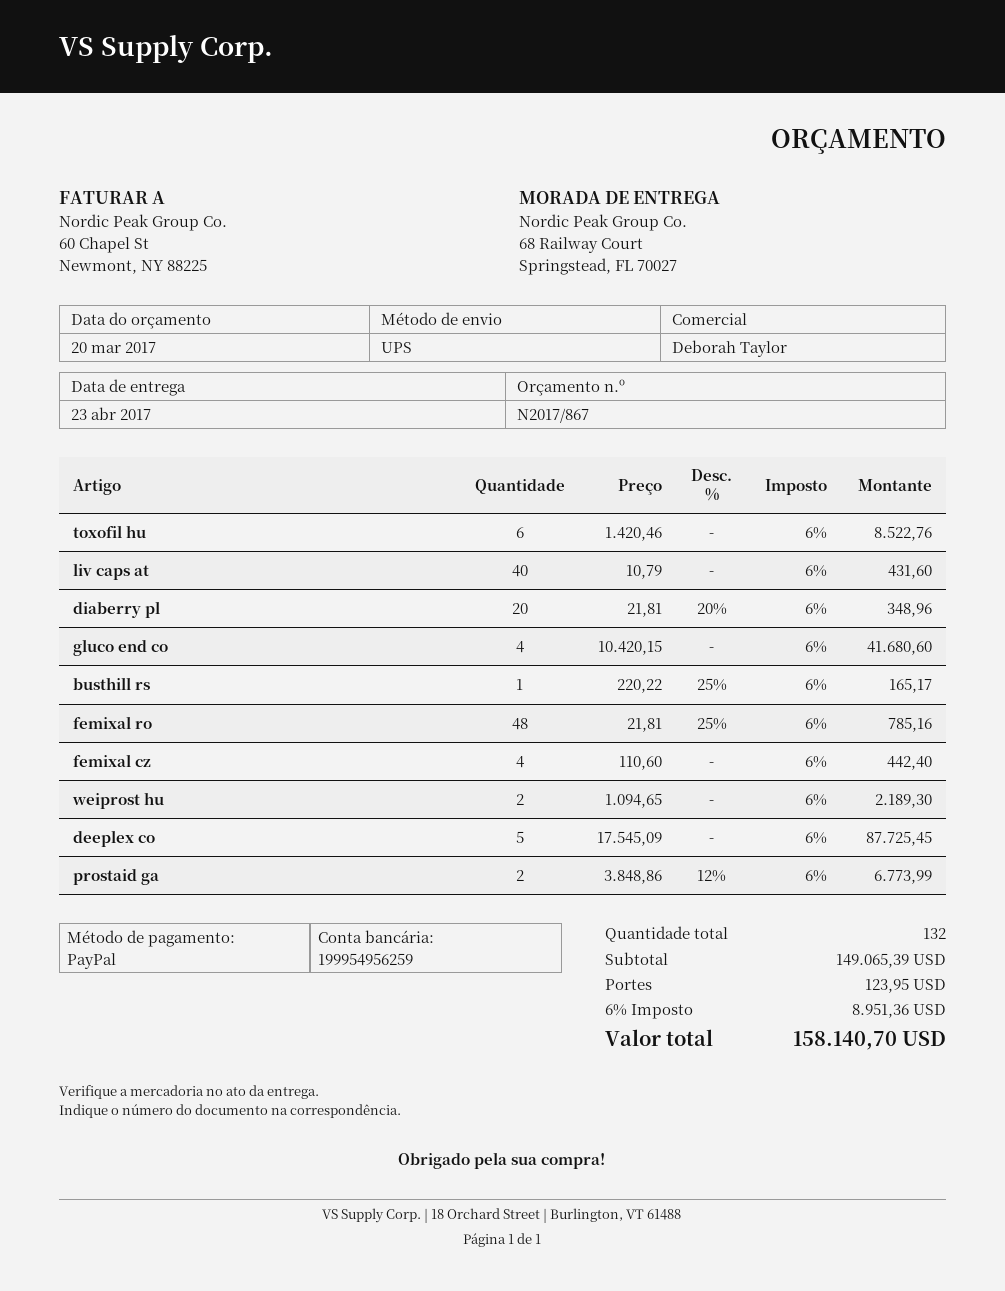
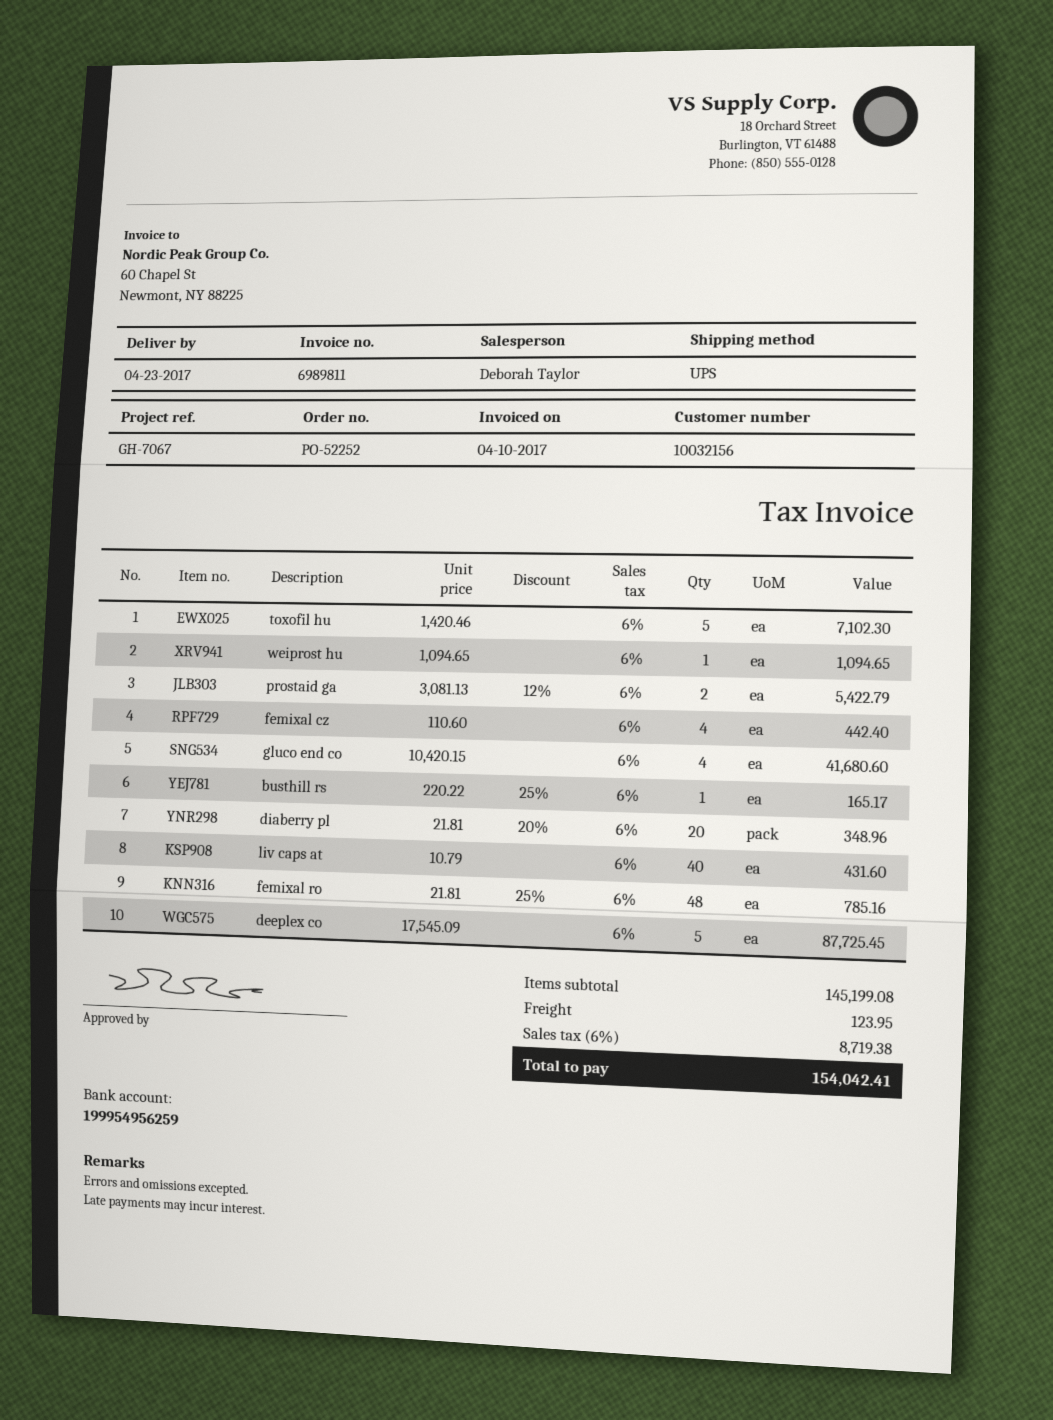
toxofil hu: 6 x 1420.46 = 8522.76 -> 5 x 1420.46 = 7102.30
weiprost hu: 2 x 1094.65 = 2189.30 -> 1 x 1094.65 = 1094.65
prostaid ga: 2 x 3848.86 - 12% = 6773.99 -> 2 x 3081.13 - 12% = 5422.79
subtotal: 149065.39 -> 145199.08
tax: 6% = 8951.36 -> 6% = 8719.38
total: 158140.70 -> 154042.41

